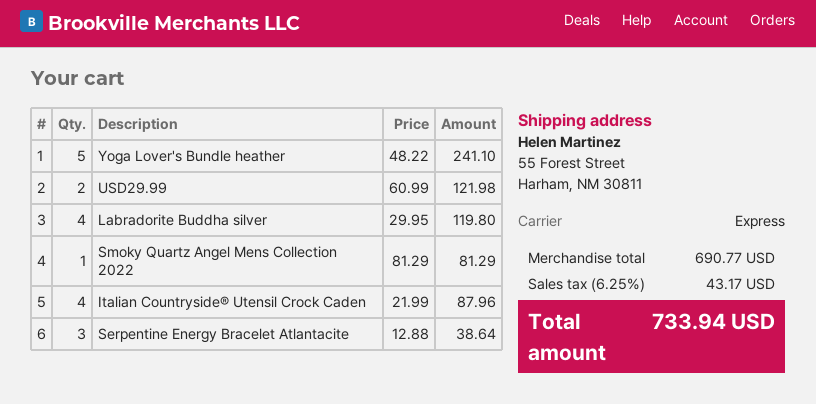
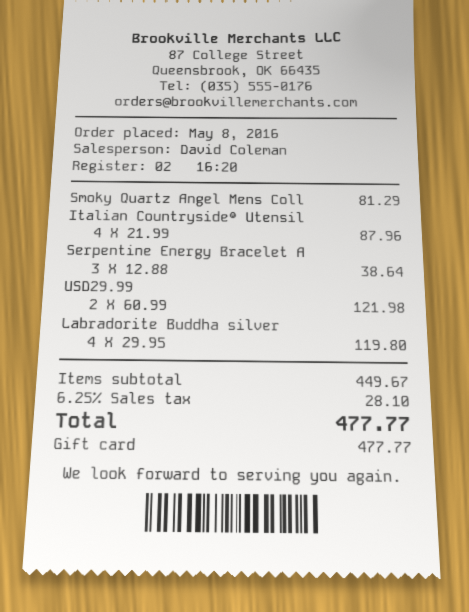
Yoga Lover's Bundle heather: 5 x 48.22 = 241.10 -> none
subtotal: 690.77 -> 449.67
tax: 6.25% = 43.17 -> 6.25% = 28.10
total: 733.94 -> 477.77

